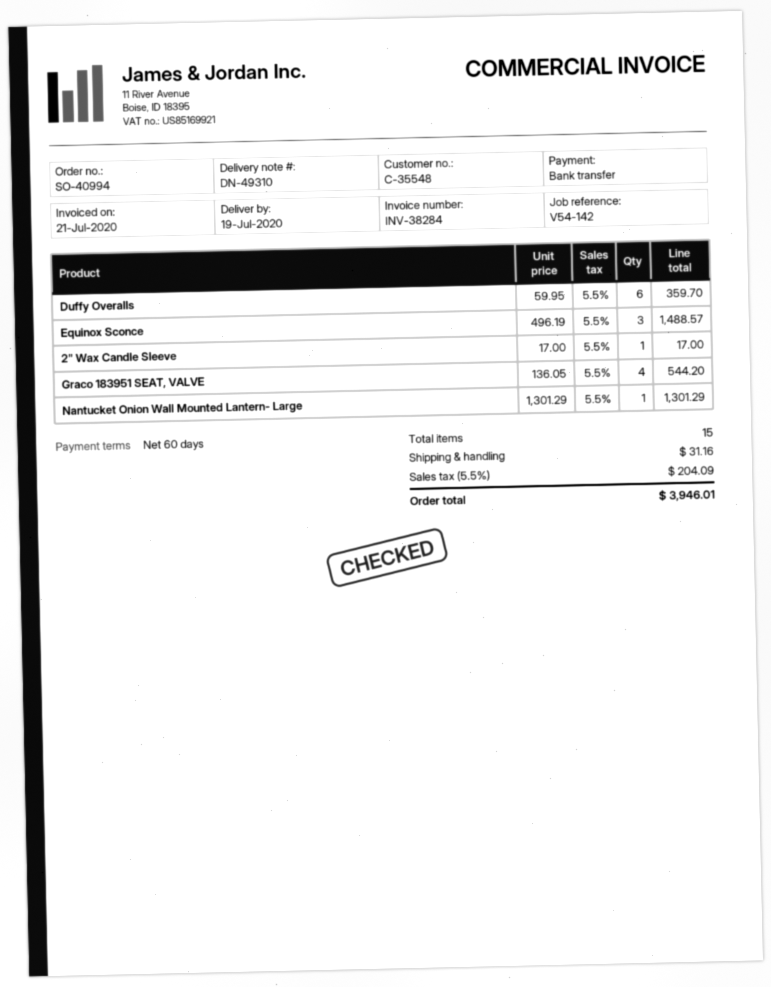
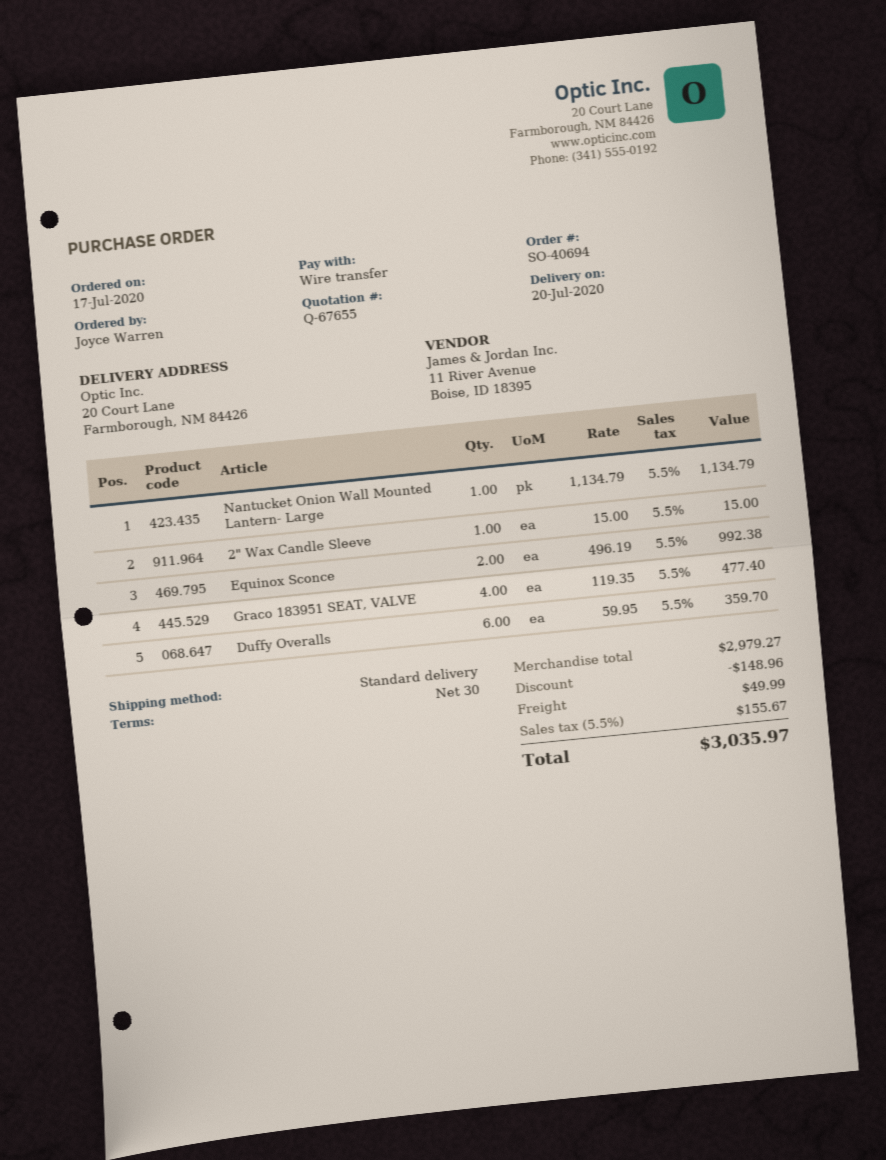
order number: SO-40994 -> SO-40694
delivery date: 2020-07-19 -> 2020-07-20
payment terms: 60 days -> 30 days
Equinox Sconce: 3 x 496.19 = 1488.57 -> 2 x 496.19 = 992.38
2" Wax Candle Sleeve: 1 x 17.00 = 17.00 -> 1 x 15.00 = 15.00
Graco 183951 SEAT, VALVE: 4 x 136.05 = 544.20 -> 4 x 119.35 = 477.40
Nantucket Onion Wall Mounted Lantern- Large: 1 x 1301.29 = 1301.29 -> 1 x 1134.79 = 1134.79
discount: none -> 148.96
shipping: 31.16 -> 49.99
tax: 5.5% = 204.09 -> 5.5% = 155.67
total: 3946.01 -> 3035.97

